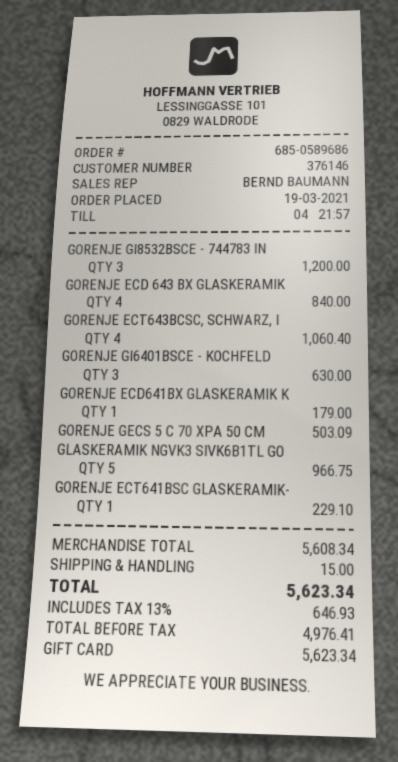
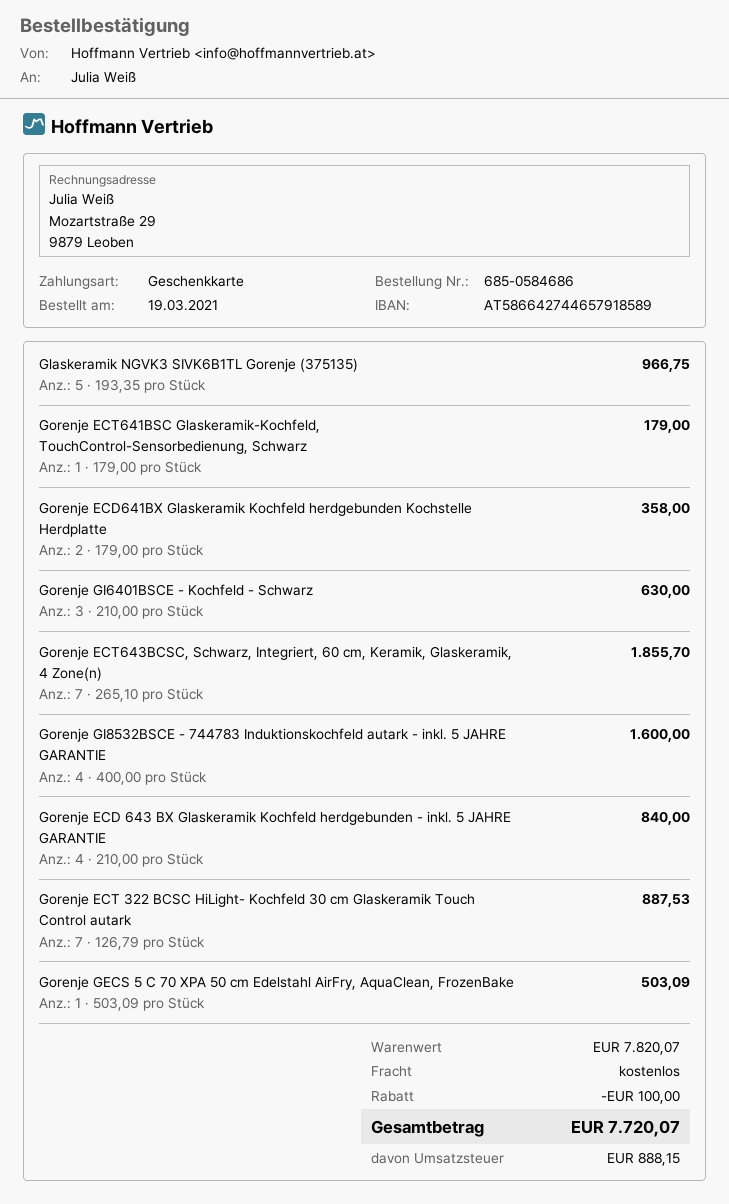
order number: 685-0589686 -> 685-0584686
GORENJE GI8532BSCE - 744783 IN: 3 for 1200.00 -> 4 for 1600.00
GORENJE ECT643BCSC, SCHWARZ, I: 4 for 1060.40 -> 7 for 1855.70
GORENJE ECD641BX GLASKERAMIK K: 1 for 179.00 -> 2 for 358.00
GORENJE ECT641BSC GLASKERAMIK-: 1 for 229.10 -> 1 for 179.00
Gorenje ECT 322 BCSC HiLight- Kochfeld 30 cm Glaskeramik Touch Control autark: none -> 7 for 887.53
subtotal: 5608.34 -> 7820.07
discount: none -> 100.00
shipping: 15.00 -> 0.00
tax: 646.93 -> 888.15
total: 5623.34 -> 7720.07

